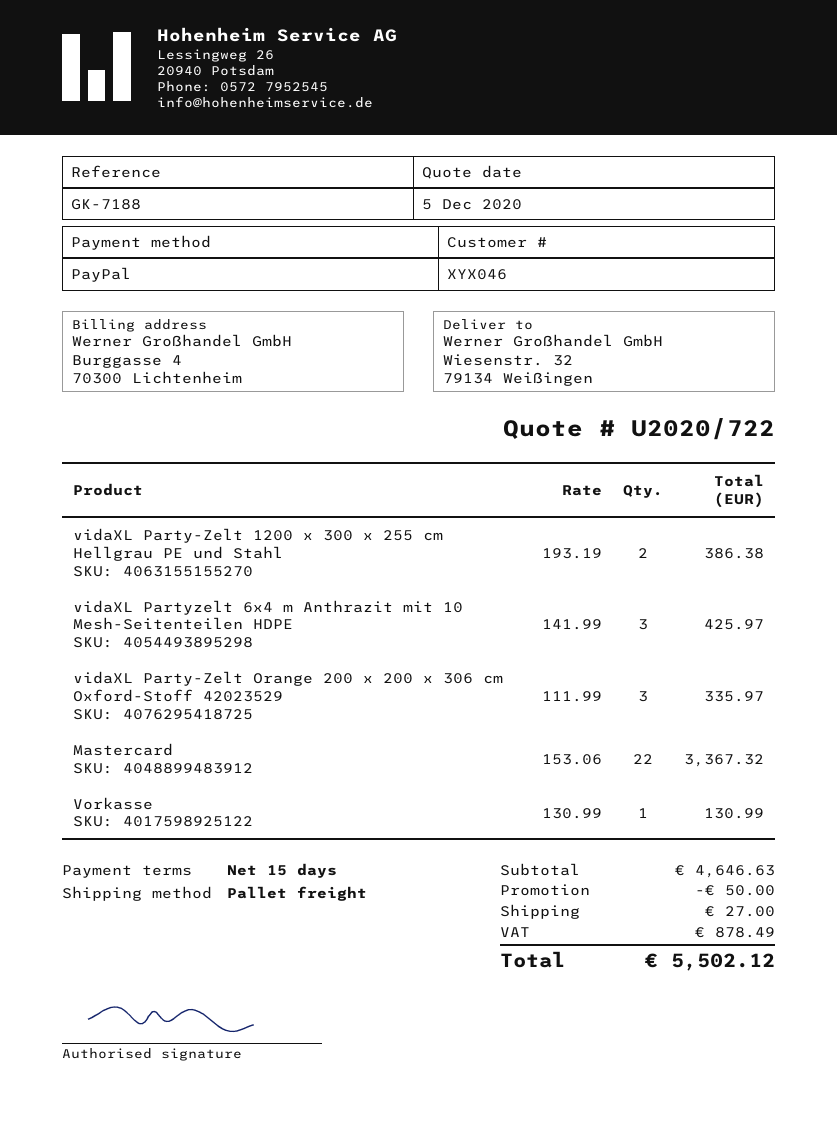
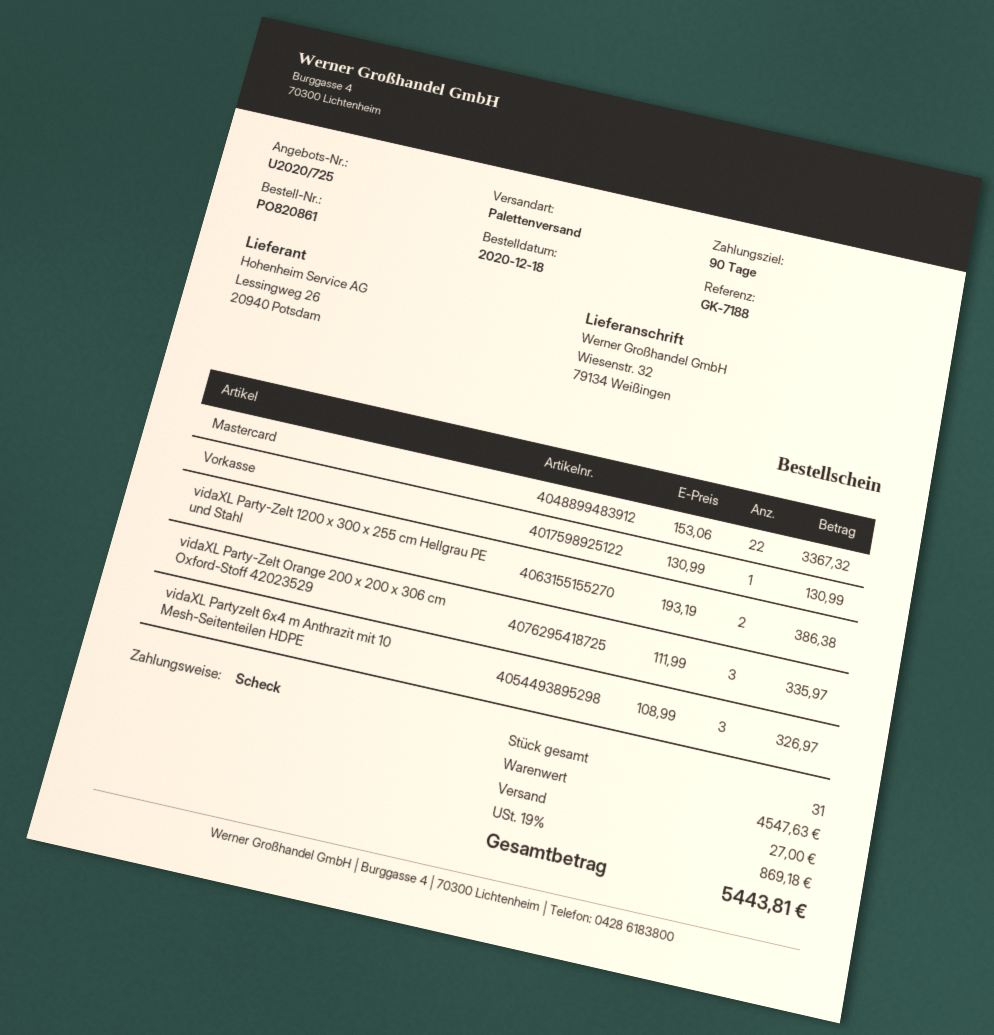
quote number: U2020/722 -> U2020/725
payment terms: 15 days -> 90 days
payment method: PayPal -> cheque
vidaXL Partyzelt 6x4 m Anthrazit mit 10 Mesh-Seitenteilen HDPE: 3 x 141.99 = 425.97 -> 3 x 108.99 = 326.97
subtotal: 4646.63 -> 4547.63
discount: 50.00 -> none
tax: 878.49 -> 869.18
total: 5502.12 -> 5443.81

